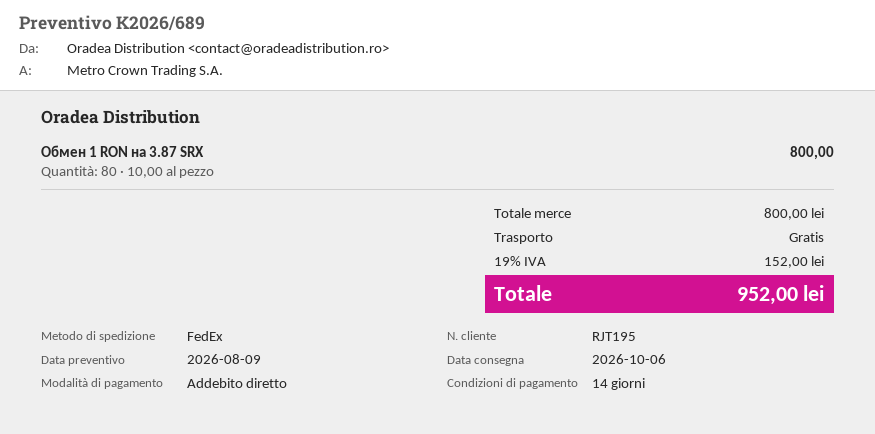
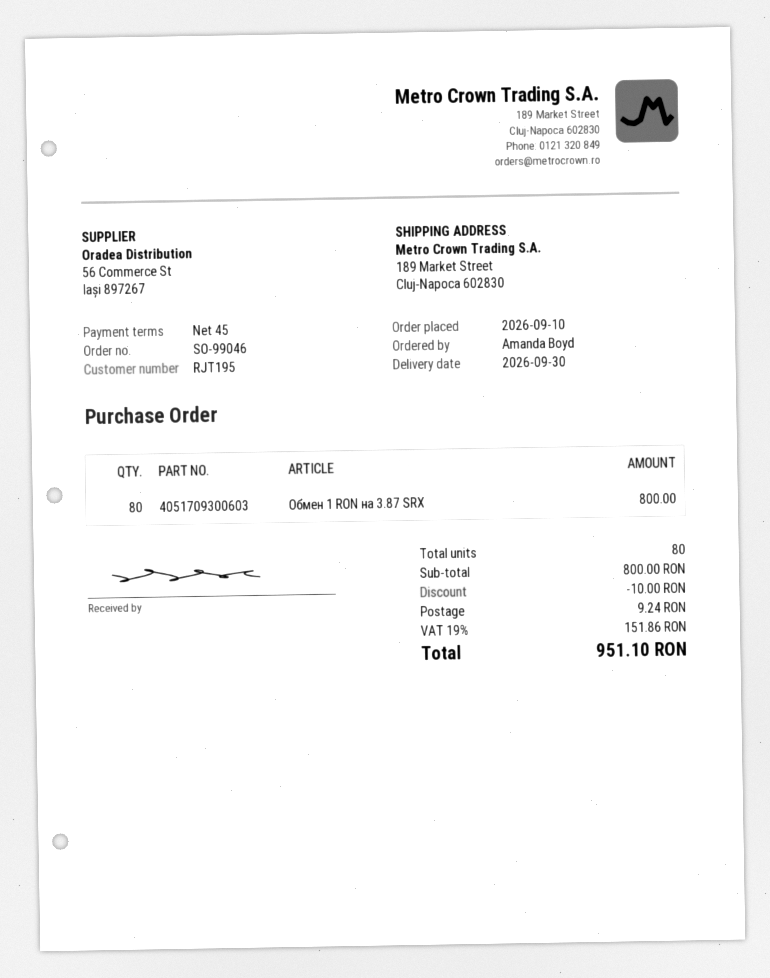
delivery date: 2026-10-06 -> 2026-09-30
payment terms: 14 days -> 45 days
discount: none -> 10.00
shipping: 0.00 -> 9.24
tax: 19% = 152.00 -> 19% = 151.86
total: 952.00 -> 951.10

